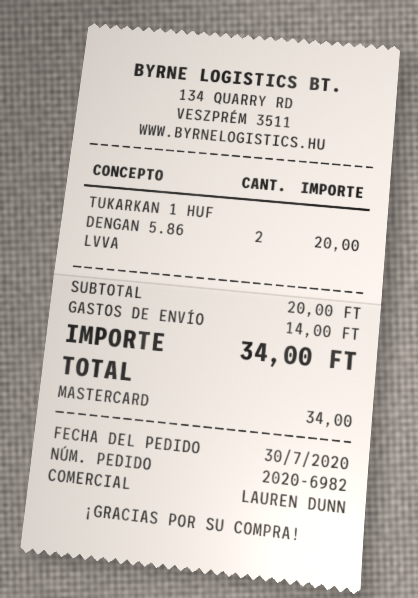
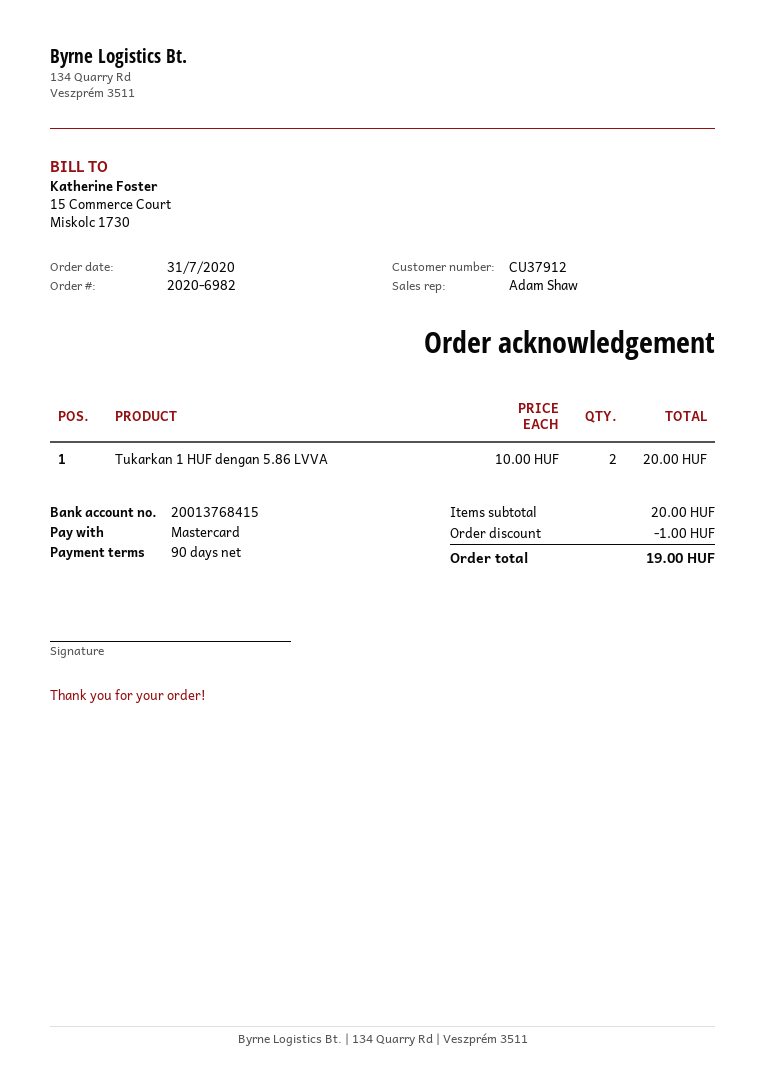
order date: 2020-07-30 -> 2020-07-31
sales rep: LAUREN DUNN -> Adam Shaw
discount: none -> 1.00
shipping: 14.00 -> none
total: 34.00 -> 19.00

